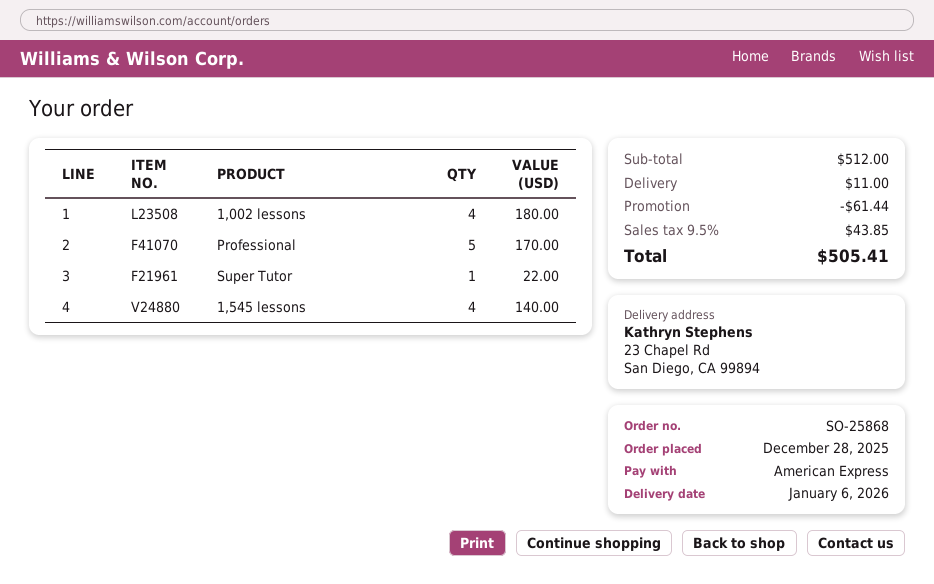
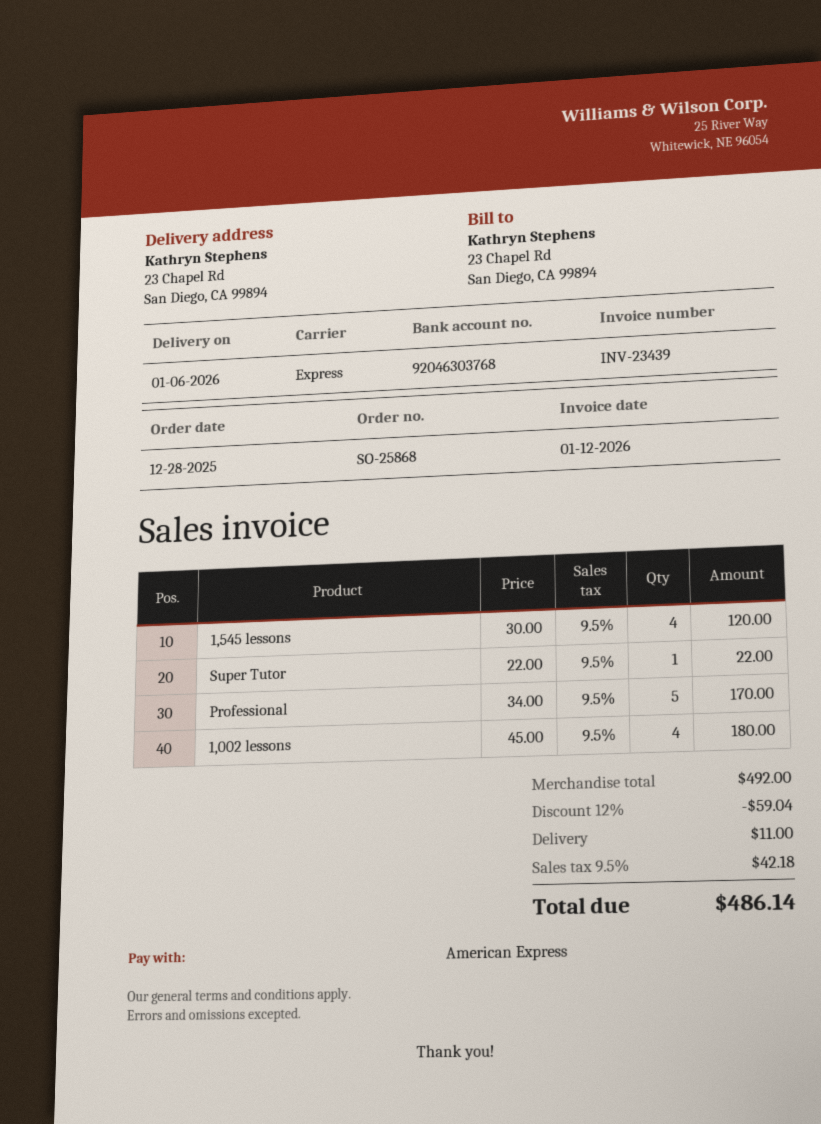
1,545 lessons: 4 for 140.00 -> 4 for 120.00
subtotal: 512.00 -> 492.00
discount: 61.44 -> 59.04
tax: 9.5% = 43.85 -> 9.5% = 42.18
total: 505.41 -> 486.14

